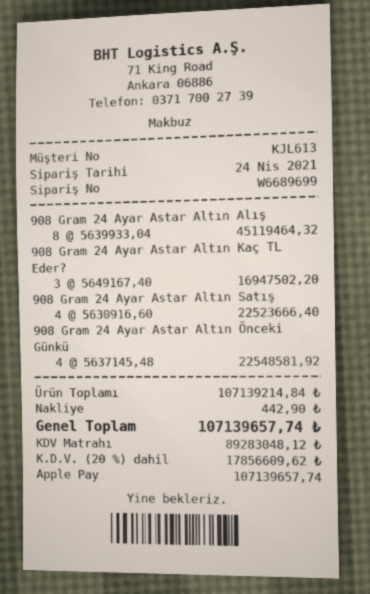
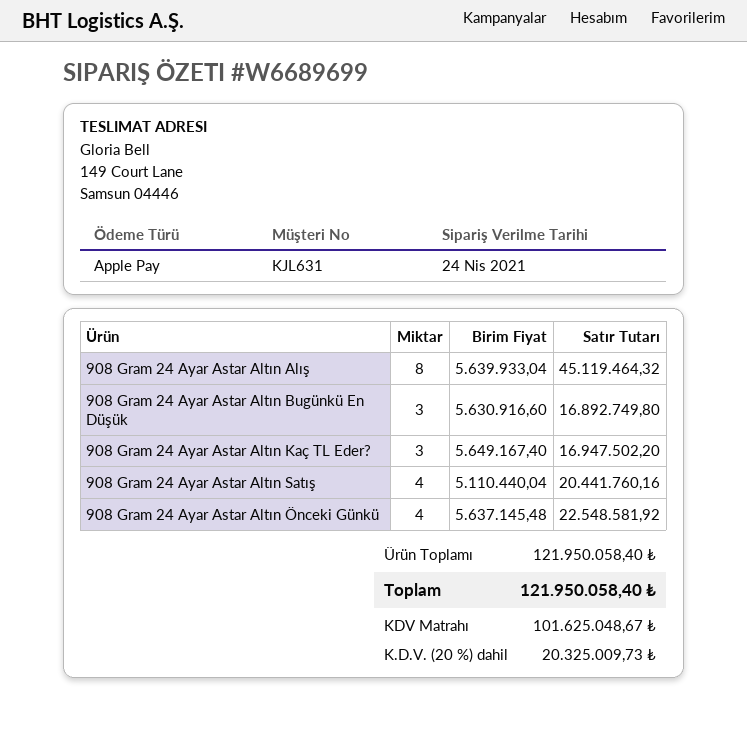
customer number: KJL613 -> KJL631
908 Gram 24 Ayar Astar Altın Satış: 4 x 5630916.60 = 22523666.40 -> 4 x 5110440.04 = 20441760.16
908 Gram 24 Ayar Astar Altın Bugünkü En Düşük: none -> 3 x 5630916.60 = 16892749.80
subtotal: 107139214.84 -> 121950058.40
shipping: 442.90 -> none
net: 89283048.12 -> 101625048.67
tax: 20% = 17856609.62 -> 20% = 20325009.73
total: 107139657.74 -> 121950058.40

